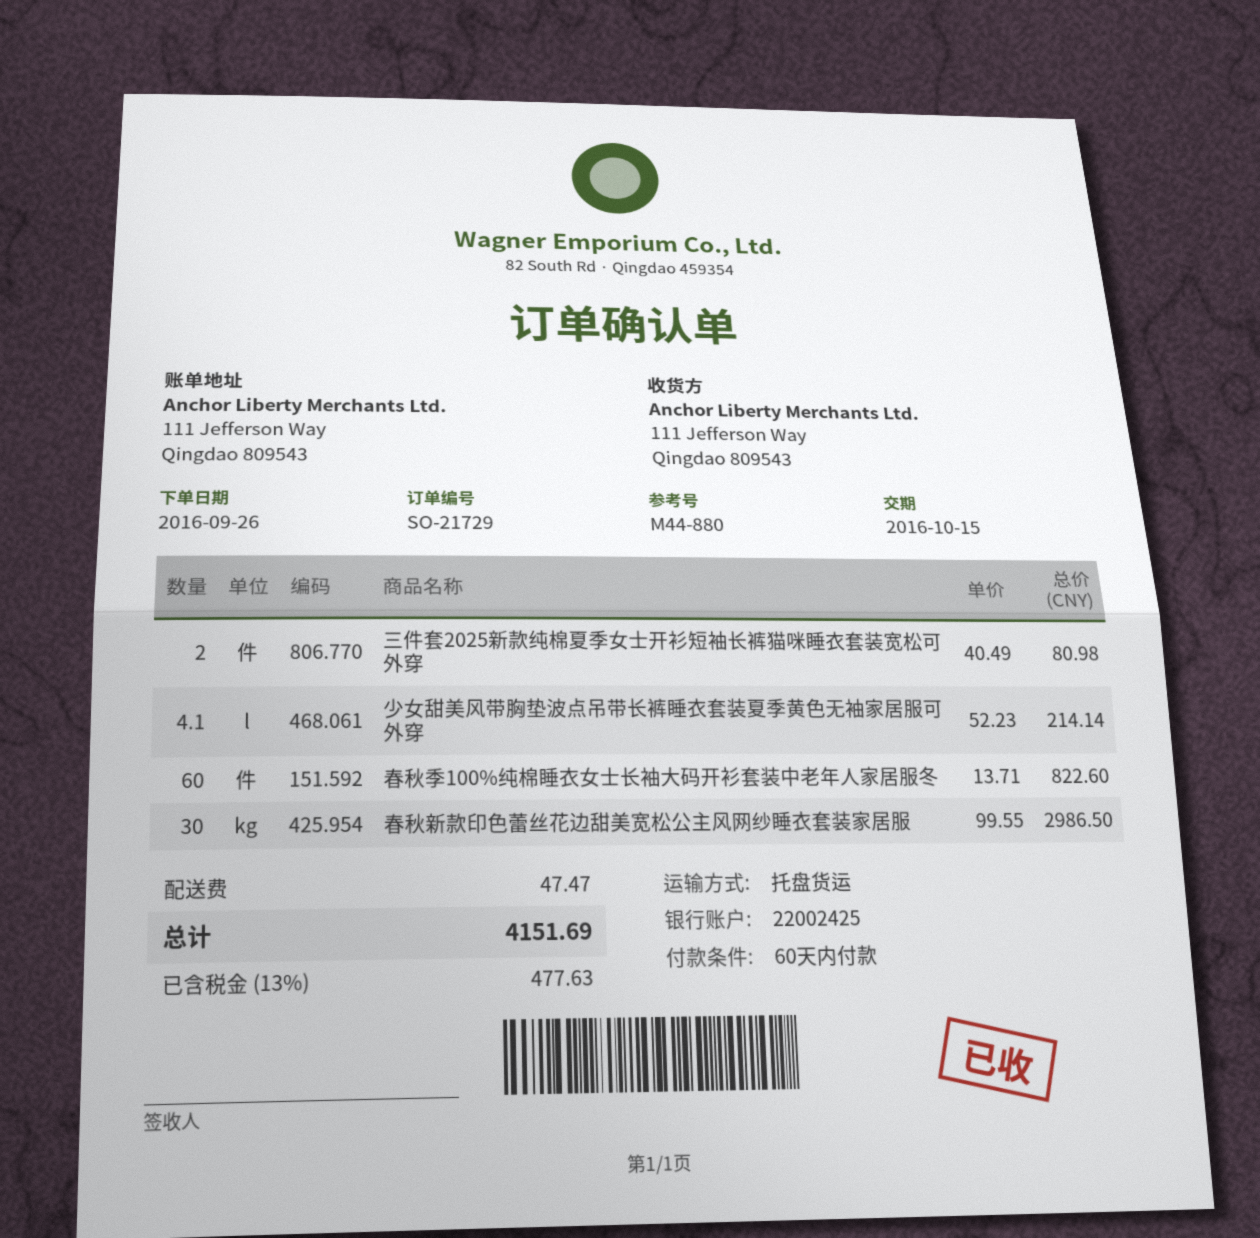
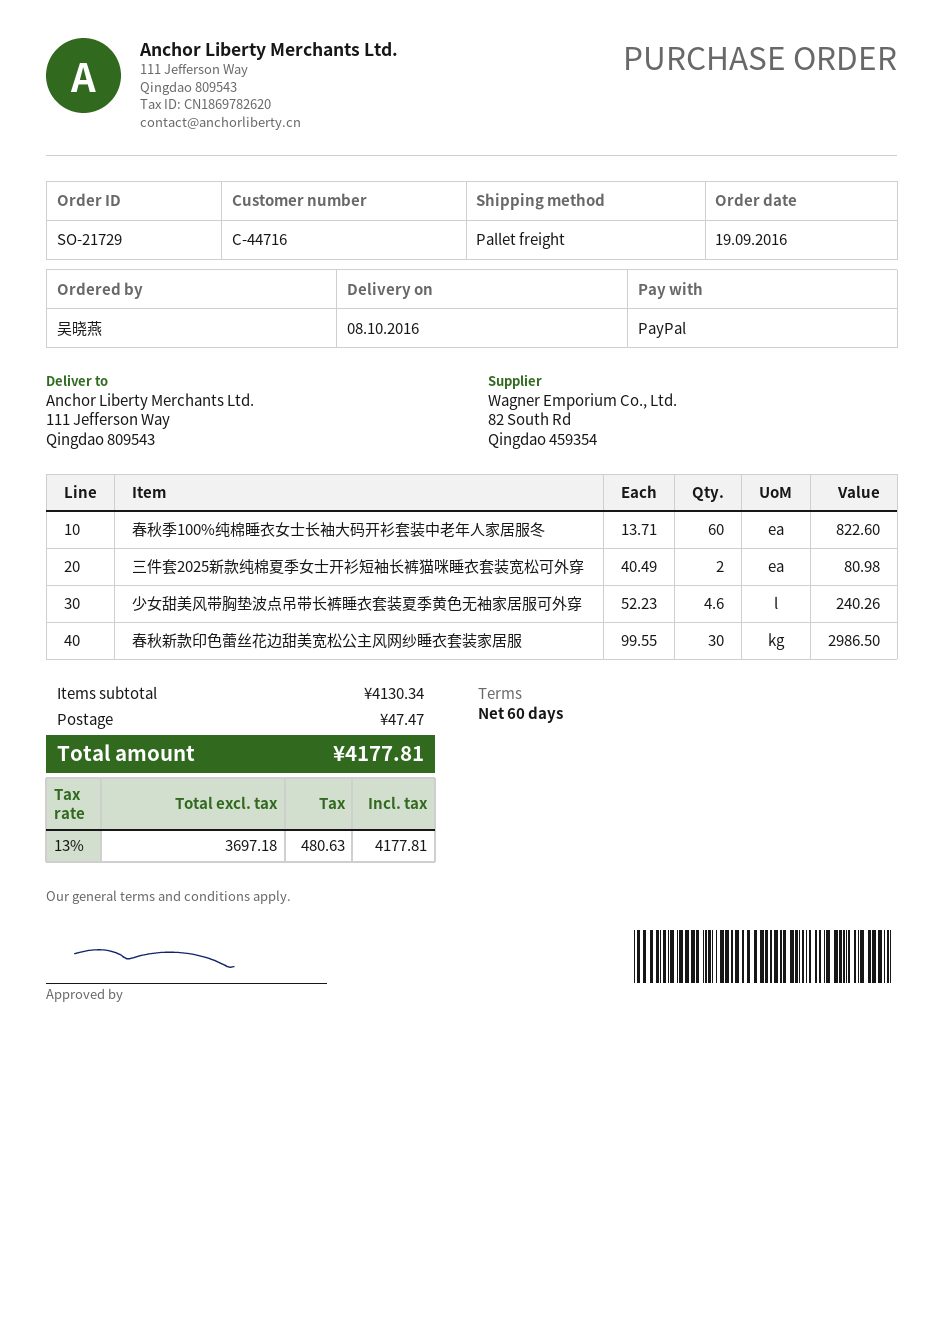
order date: 2016-09-26 -> 2016-09-19
delivery date: 2016-10-15 -> 2016-10-08
少女甜美风带胸垫波点吊带长裤睡衣套装夏季黄色无袖家居服可外穿: 4.1 x 52.23 = 214.14 -> 4.6 x 52.23 = 240.26
tax: 13% = 477.63 -> 13% = 480.63
total: 4151.69 -> 4177.81

